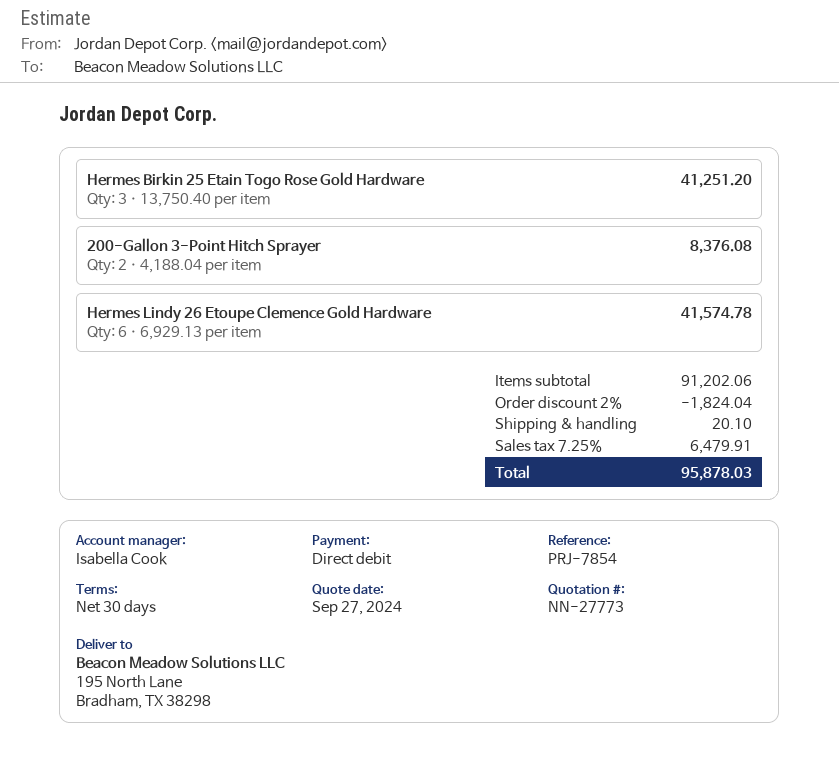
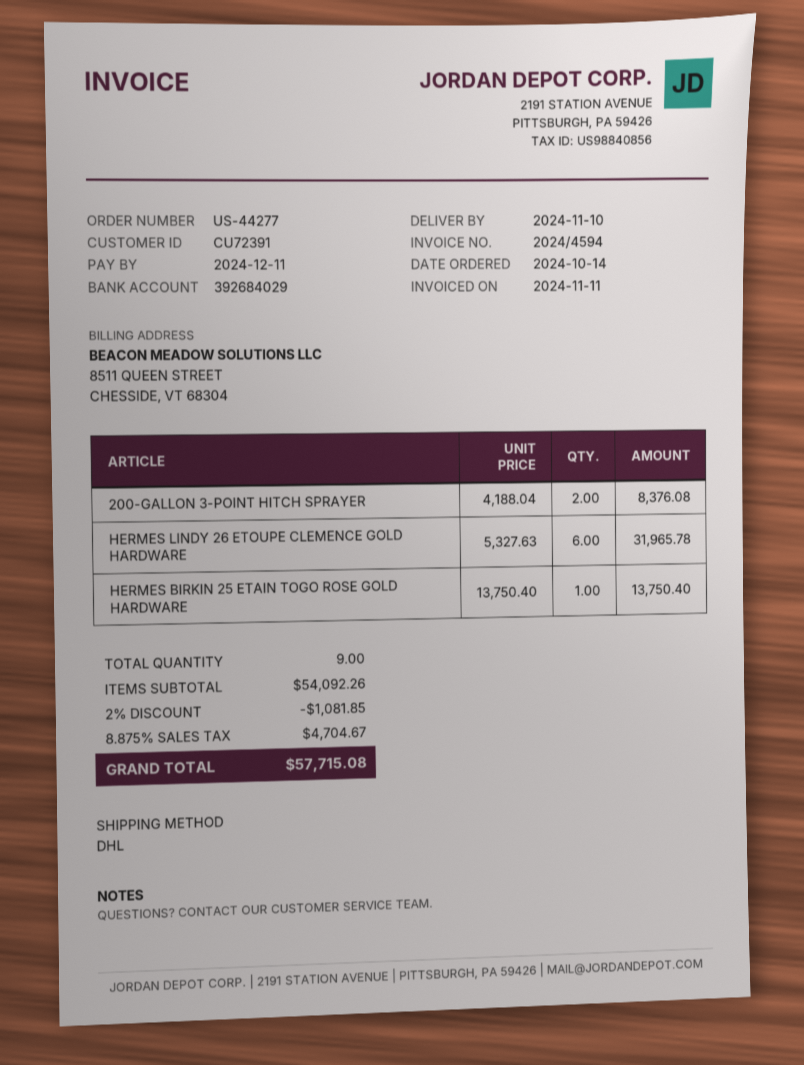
Hermes Birkin 25 Etain Togo Rose Gold Hardware: 3 x 13750.40 = 41251.20 -> 1 x 13750.40 = 13750.40
Hermes Lindy 26 Etoupe Clemence Gold Hardware: 6 x 6929.13 = 41574.78 -> 6 x 5327.63 = 31965.78
subtotal: 91202.06 -> 54092.26
discount: 2% = 1824.04 -> 2% = 1081.85
shipping: 20.10 -> none
tax: 7.25% = 6479.91 -> 8.875% = 4704.67
total: 95878.03 -> 57715.08

